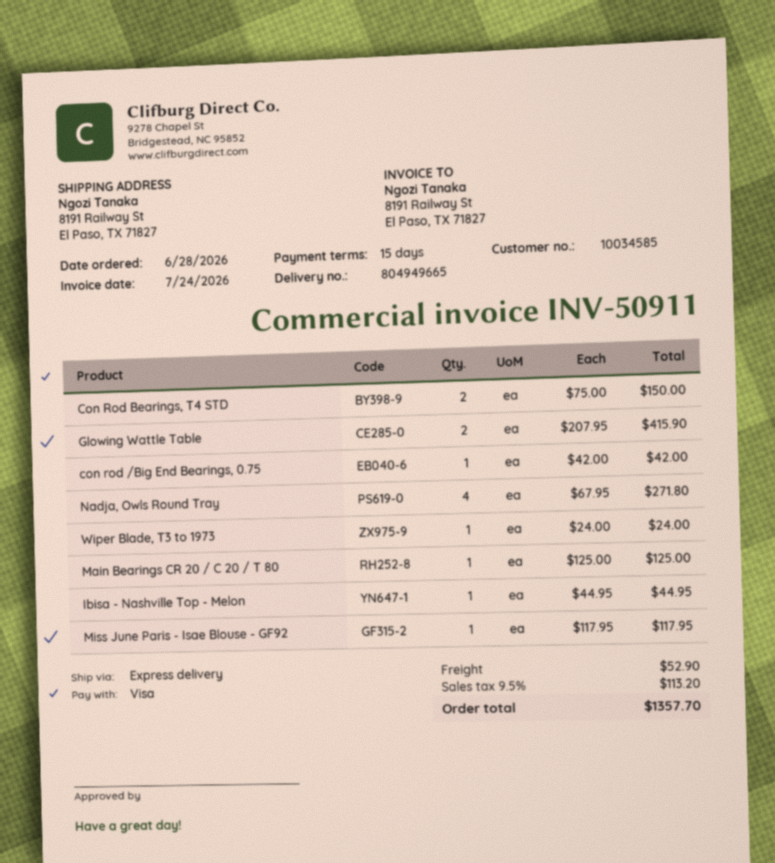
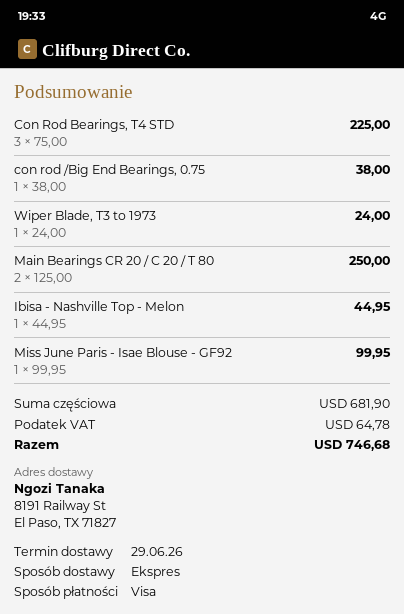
Con Rod Bearings, T4 STD: 2 x 75.00 = 150.00 -> 3 x 75.00 = 225.00
Glowing Wattle Table: 2 x 207.95 = 415.90 -> none
con rod /Big End Bearings, 0.75: 1 x 42.00 = 42.00 -> 1 x 38.00 = 38.00
Nadja, Owls Round Tray: 4 x 67.95 = 271.80 -> none
Main Bearings CR 20 / C 20 / T 80: 1 x 125.00 = 125.00 -> 2 x 125.00 = 250.00
Miss June Paris - Isae Blouse - GF92: 1 x 117.95 = 117.95 -> 1 x 99.95 = 99.95
shipping: 52.90 -> none
tax: 113.20 -> 64.78
total: 1357.70 -> 746.68

